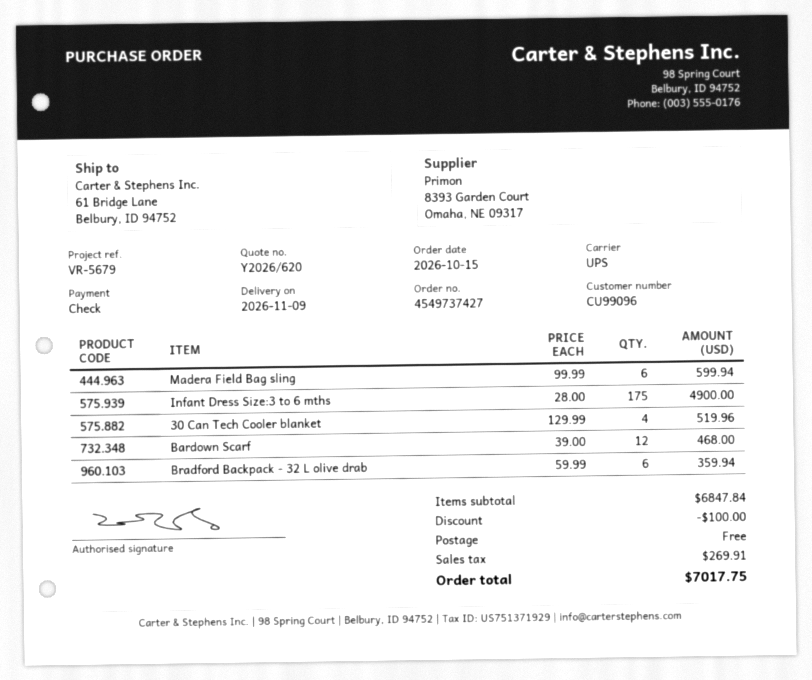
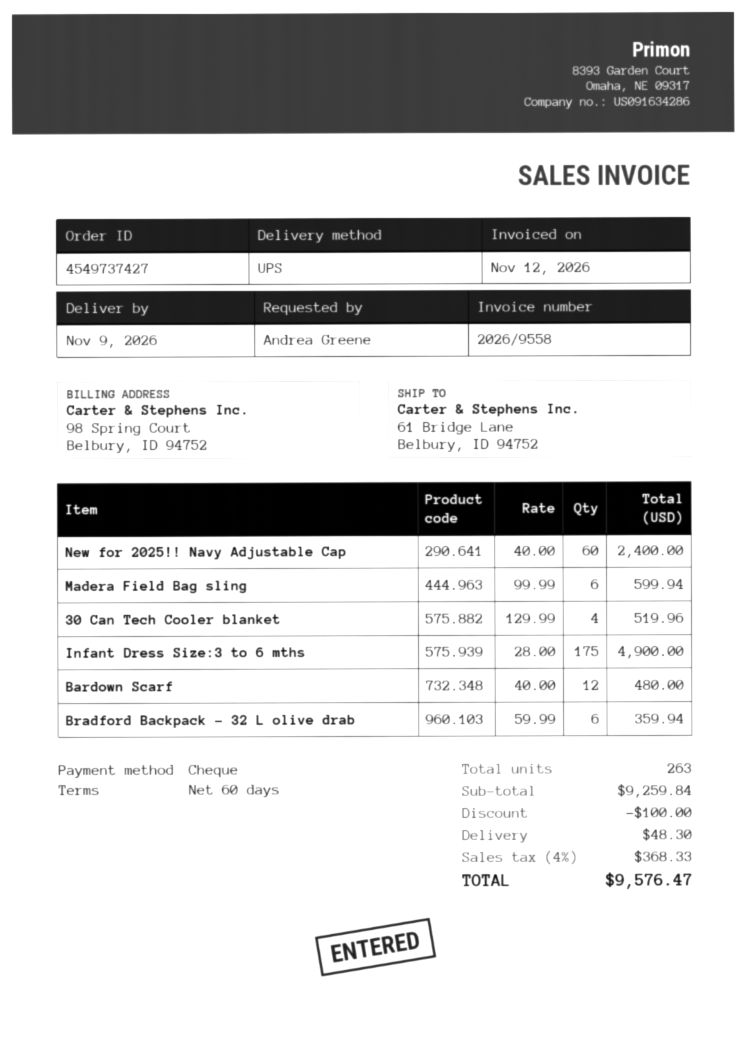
Bardown Scarf: 12 x 39.00 = 468.00 -> 12 x 40.00 = 480.00
New for 2025!! Navy Adjustable Cap: none -> 60 x 40.00 = 2400.00
subtotal: 6847.84 -> 9259.84
shipping: 0.00 -> 48.30
tax: 269.91 -> 368.33
total: 7017.75 -> 9576.47

